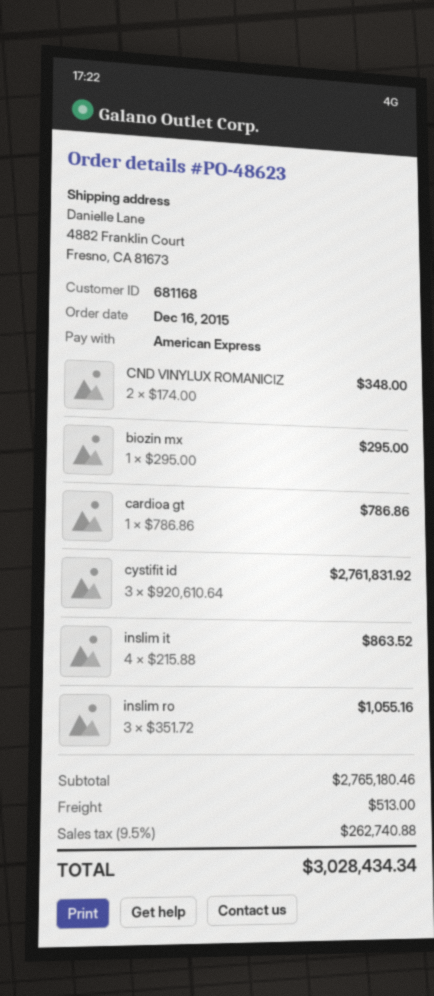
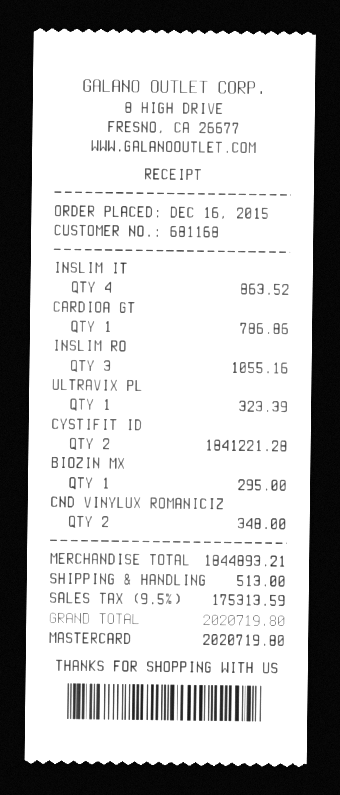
payment method: American Express -> Mastercard
cystifit id: 3 for 2761831.92 -> 2 for 1841221.28
ULTRAVIX PL: none -> 1 for 323.39
subtotal: 2765180.46 -> 1844893.21
tax: 9.5% = 262740.88 -> 9.5% = 175313.59
total: 3028434.34 -> 2020719.80

